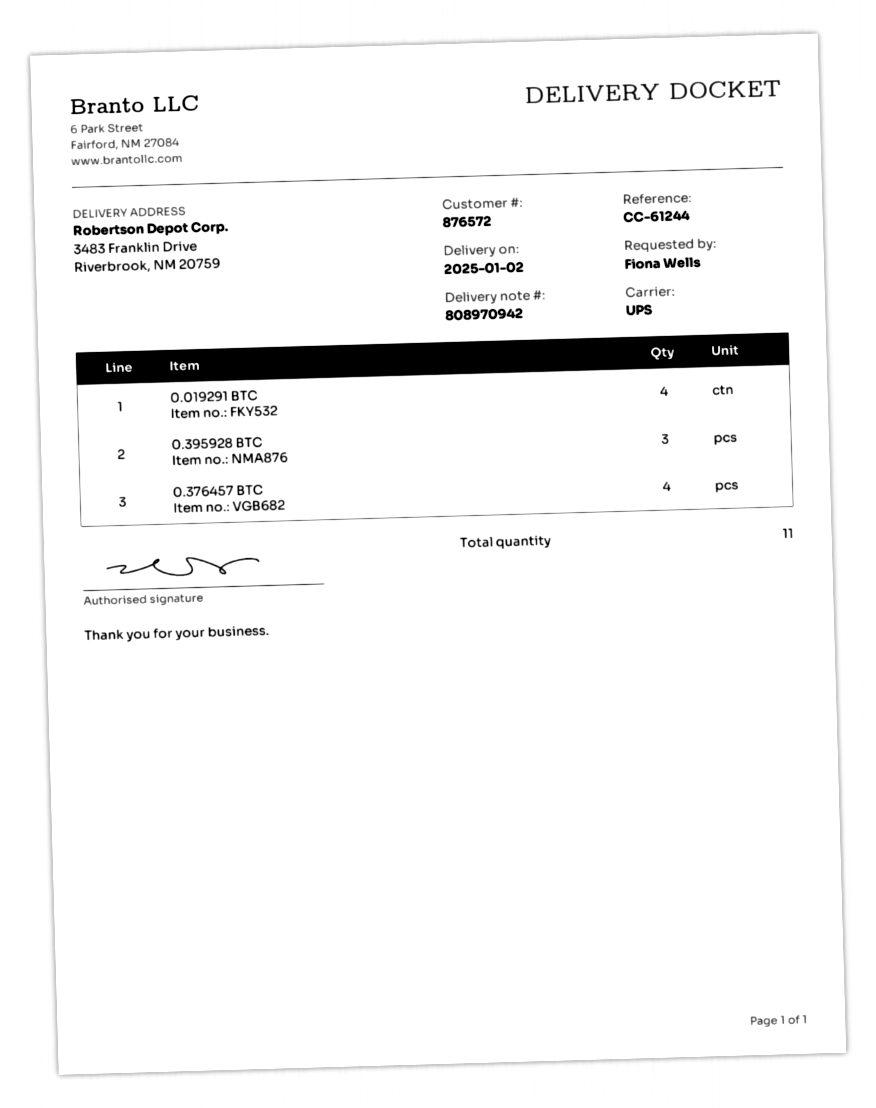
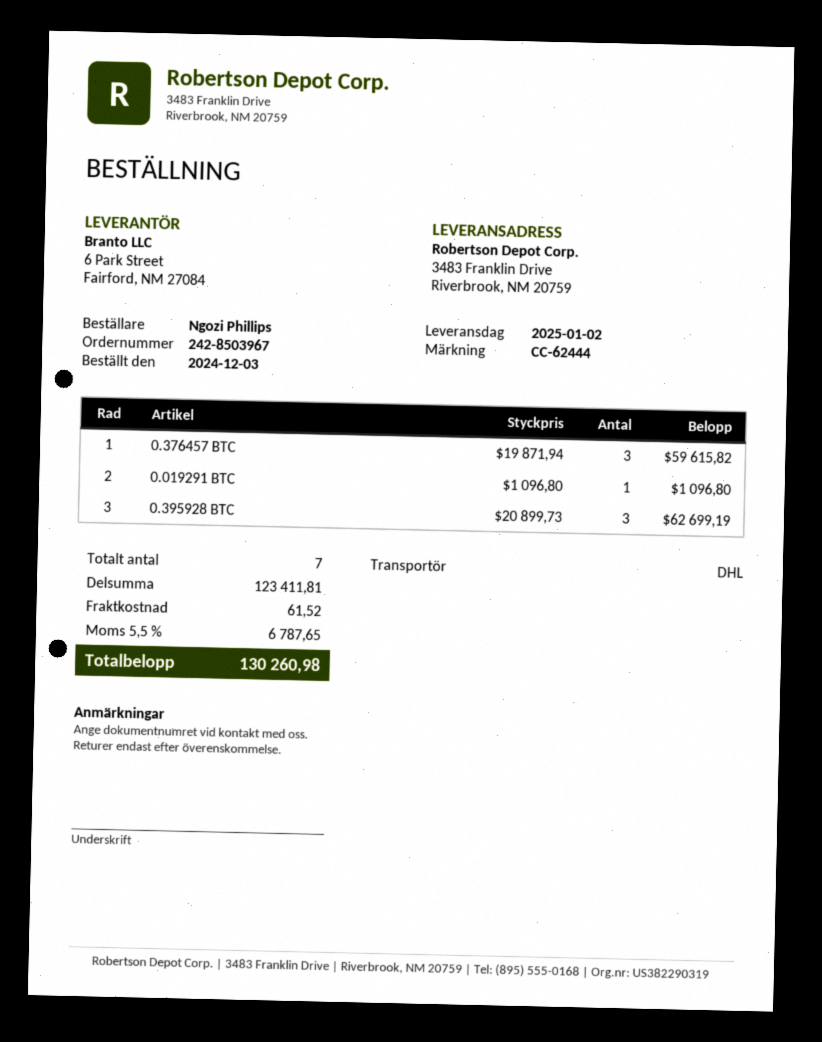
reference: CC-61244 -> CC-62444
ordered by: Fiona Wells -> Ngozi Phillips
shipping method: UPS -> DHL
0.019291 BTC: 4 -> 1
0.376457 BTC: 4 -> 3
total quantity: 11 -> 7

